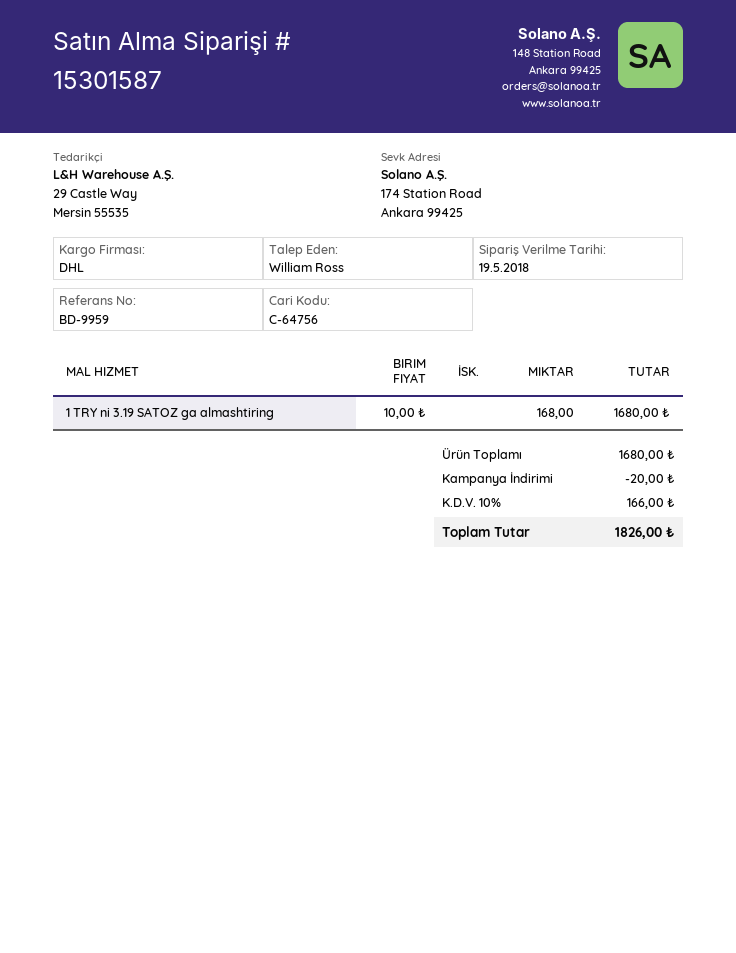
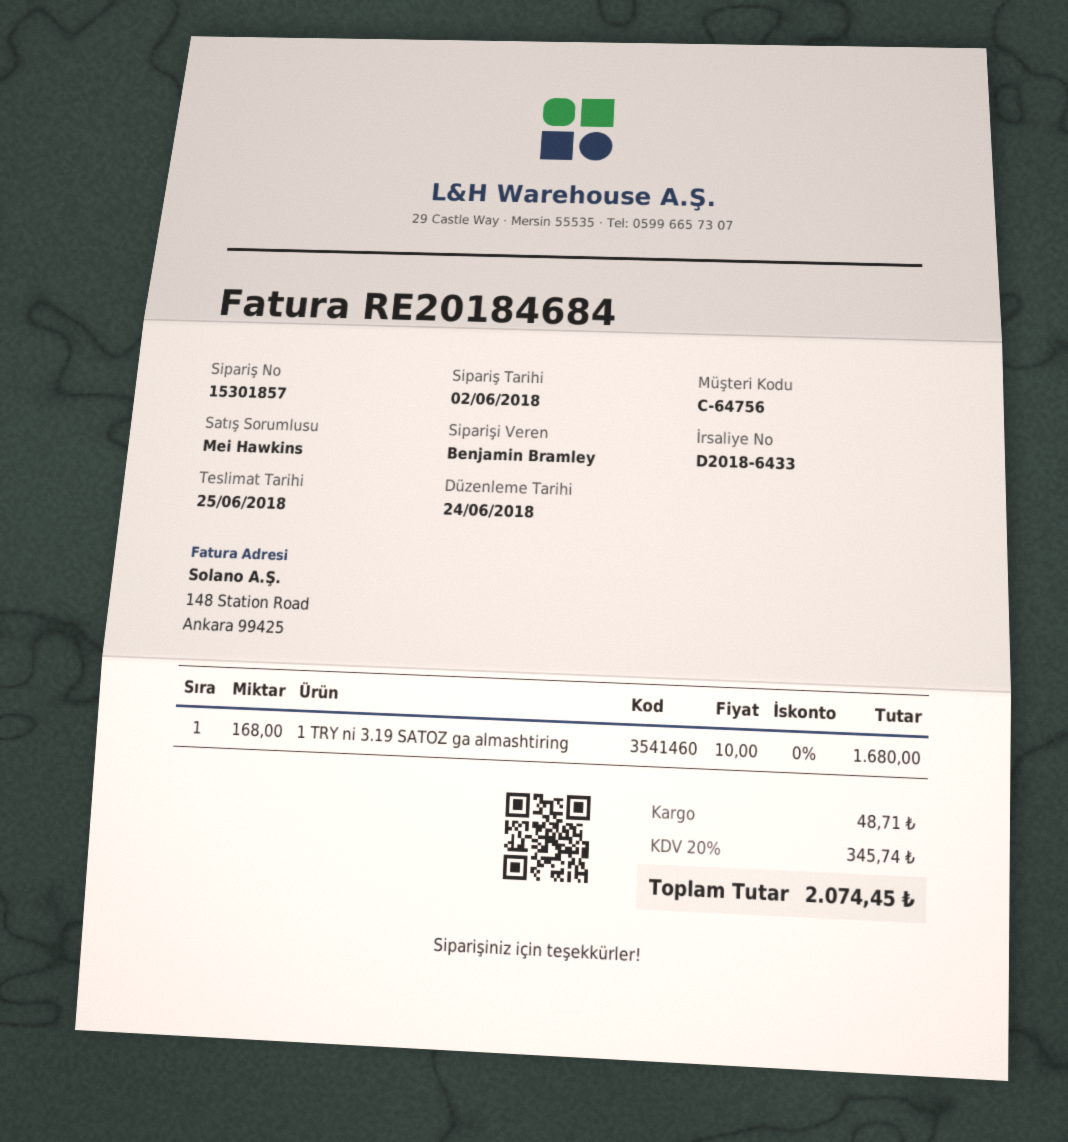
order number: 15301587 -> 15301857
order date: 2018-05-19 -> 2018-06-02
ordered by: William Ross -> Benjamin Bramley
discount: 20.00 -> none
shipping: none -> 48.71
tax: 10% = 166.00 -> 20% = 345.74
total: 1826.00 -> 2074.45

